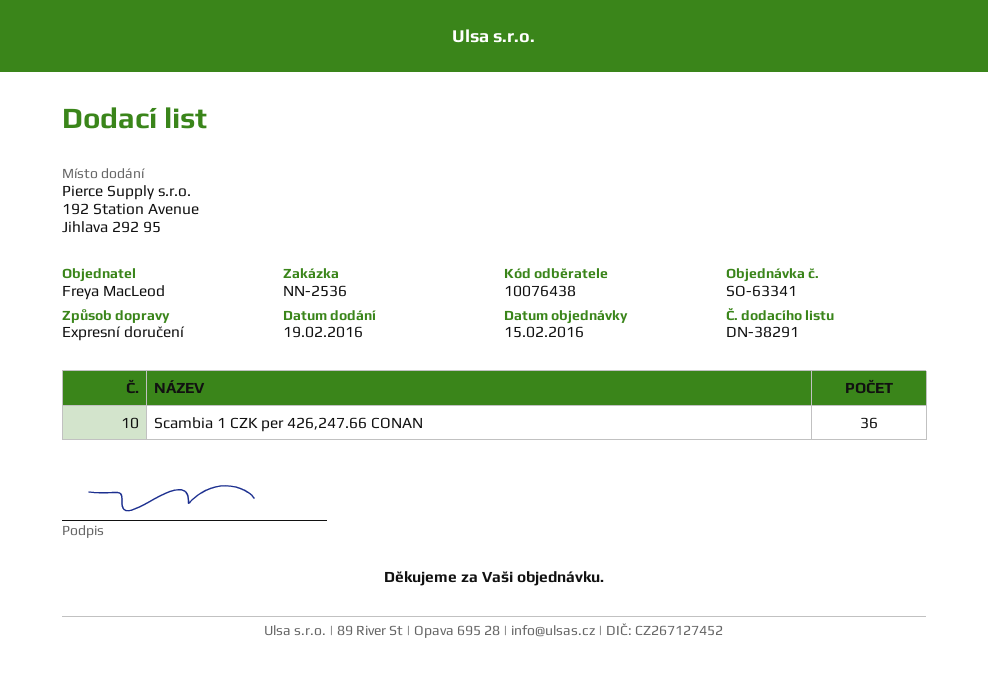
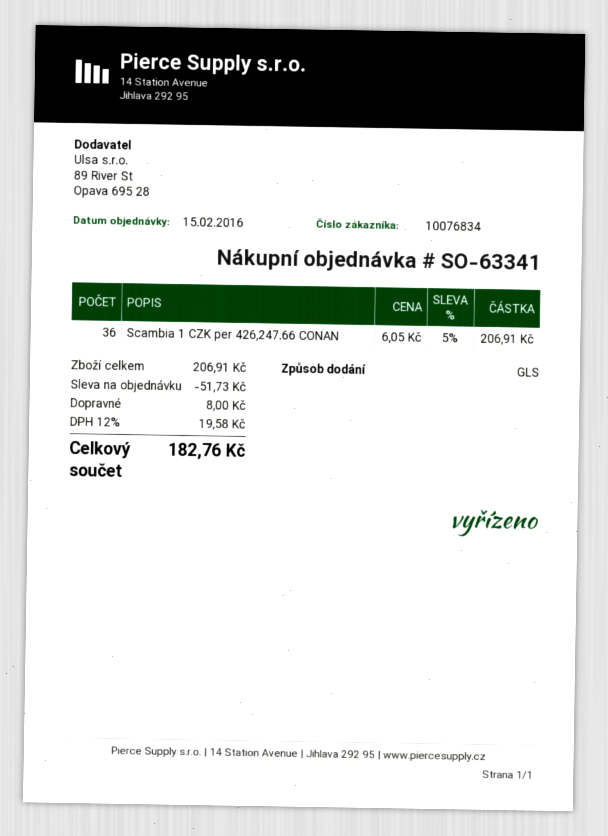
customer number: 10076438 -> 10076834
shipping method: express -> GLS

